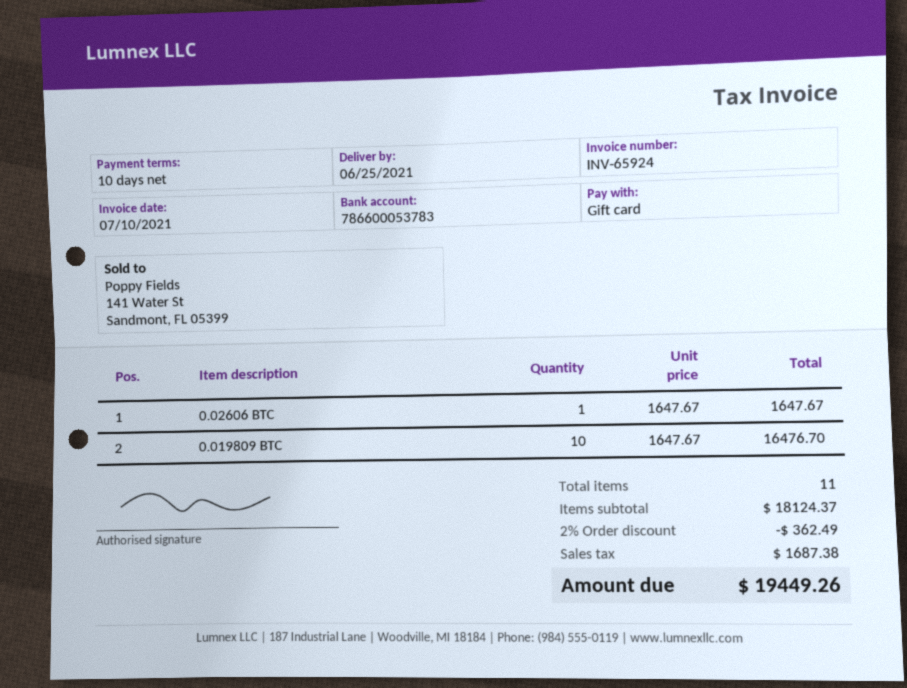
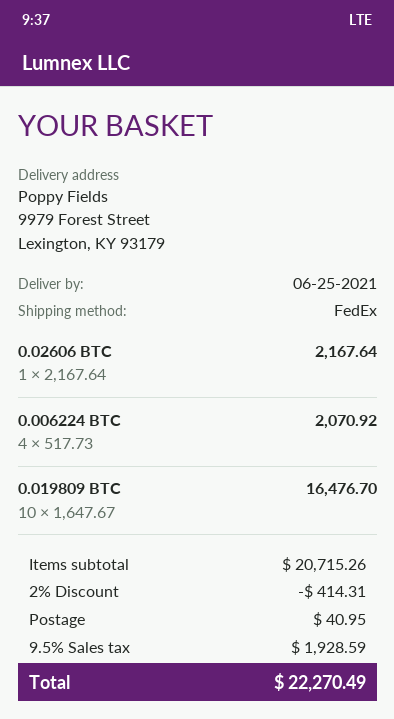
0.02606 BTC: 1 x 1647.67 = 1647.67 -> 1 x 2167.64 = 2167.64
0.006224 BTC: none -> 4 x 517.73 = 2070.92
subtotal: 18124.37 -> 20715.26
discount: 2% = 362.49 -> 2% = 414.31
shipping: none -> 40.95
tax: 1687.38 -> 1928.59
total: 19449.26 -> 22270.49

